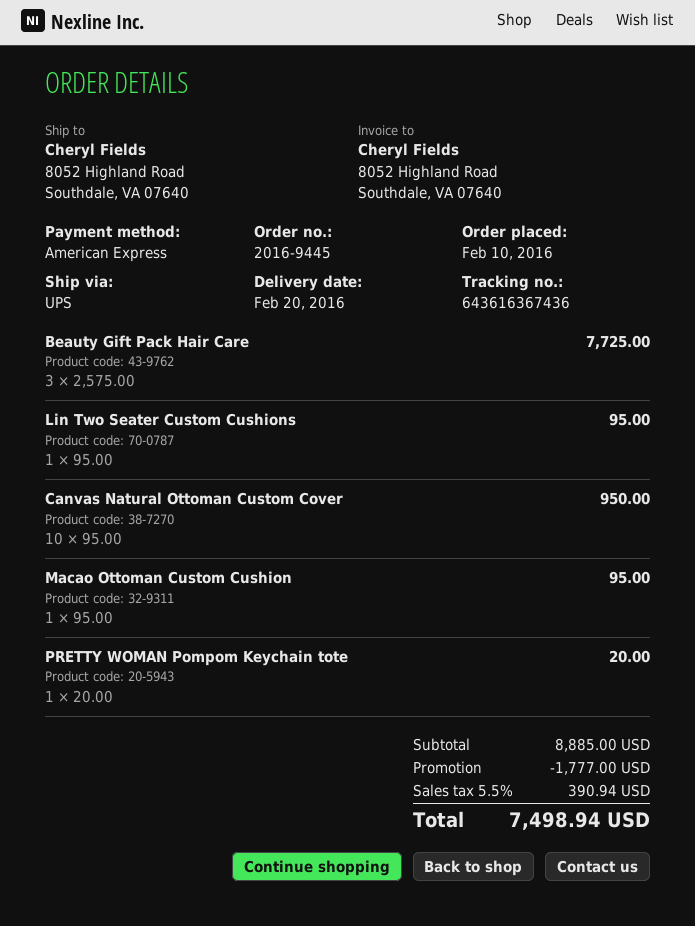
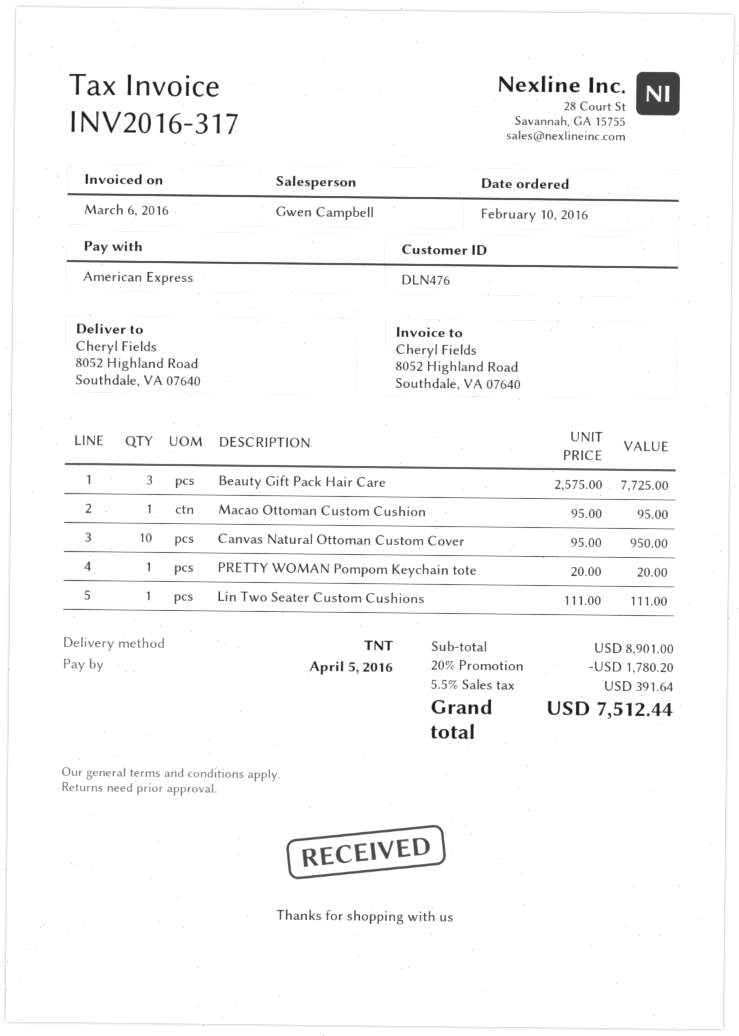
shipping method: UPS -> TNT
Lin Two Seater Custom Cushions: 1 x 95.00 = 95.00 -> 1 x 111.00 = 111.00
subtotal: 8885.00 -> 8901.00
discount: 1777.00 -> 1780.20
tax: 5.5% = 390.94 -> 5.5% = 391.64
total: 7498.94 -> 7512.44

